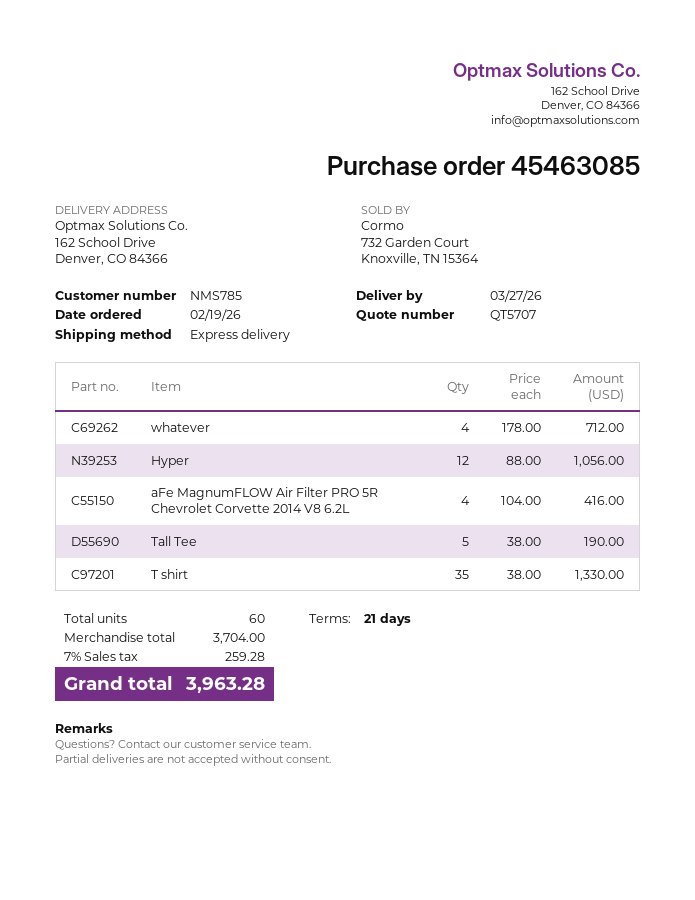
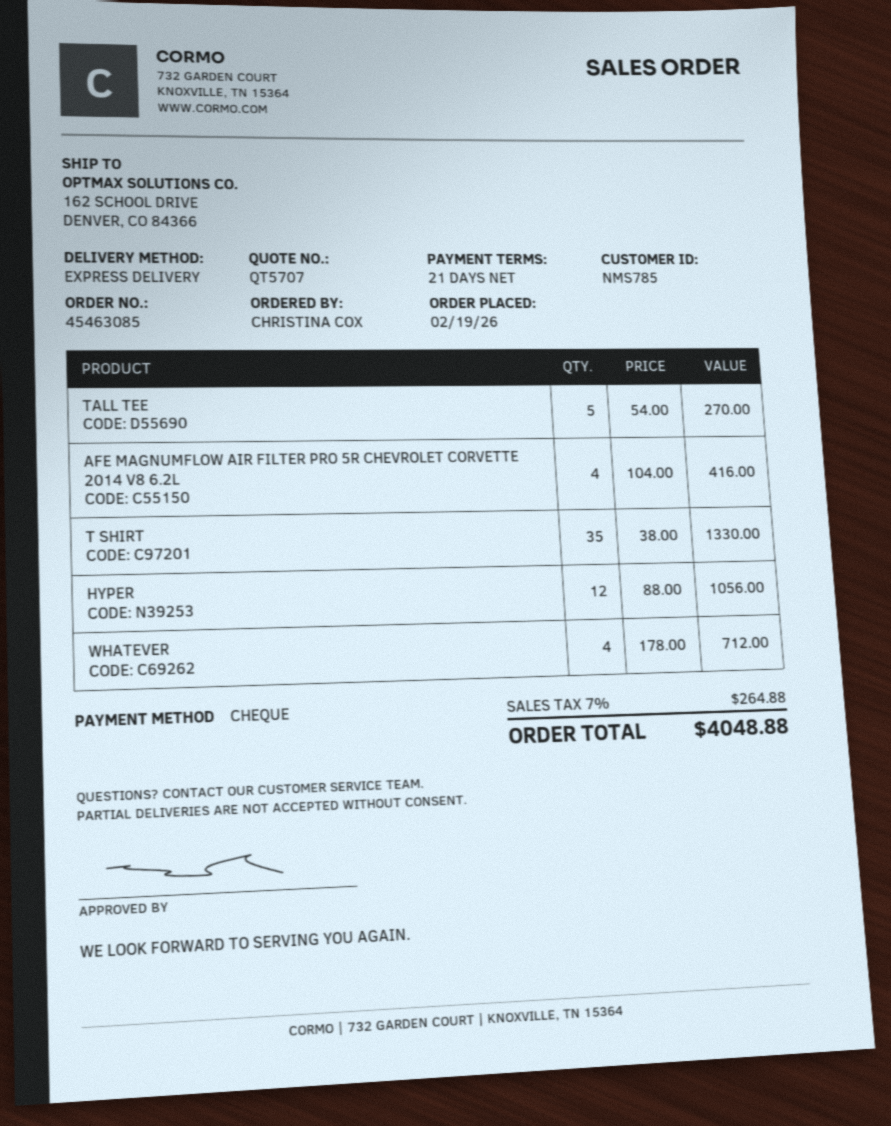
Tall Tee: 5 x 38.00 = 190.00 -> 5 x 54.00 = 270.00
tax: 7% = 259.28 -> 7% = 264.88
total: 3963.28 -> 4048.88

